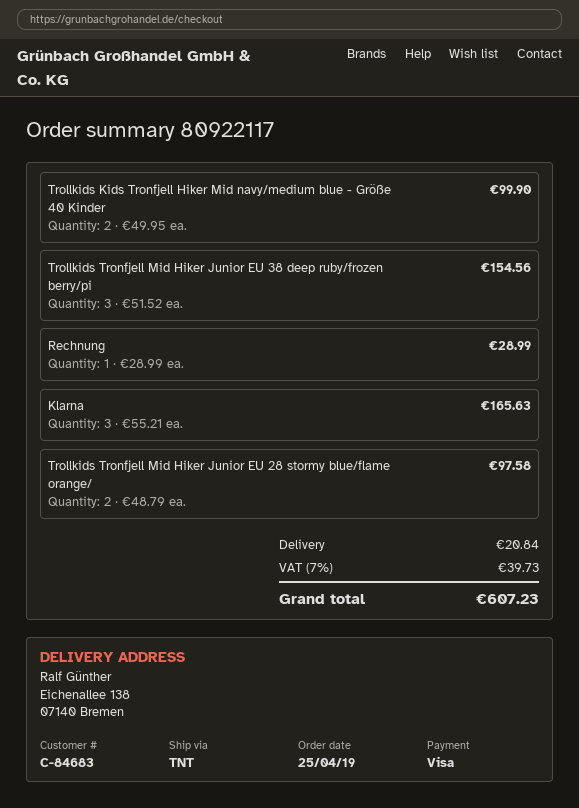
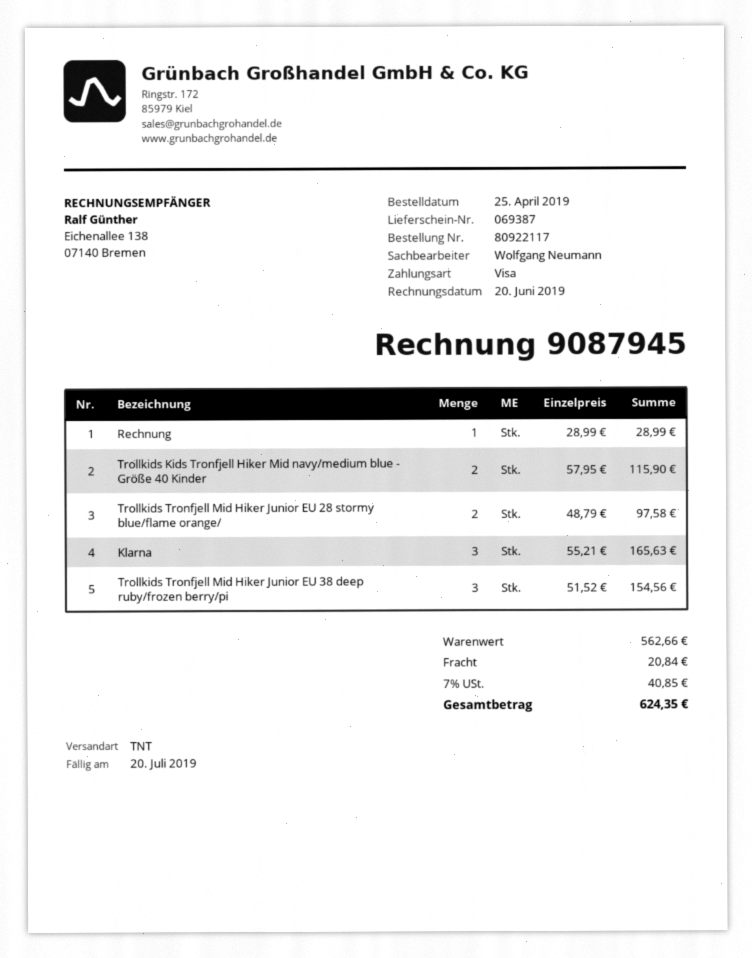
Trollkids Kids Tronfjell Hiker Mid navy/medium blue - Größe 40 Kinder: 2 x 49.95 = 99.90 -> 2 x 57.95 = 115.90
tax: 7% = 39.73 -> 7% = 40.85
total: 607.23 -> 624.35

